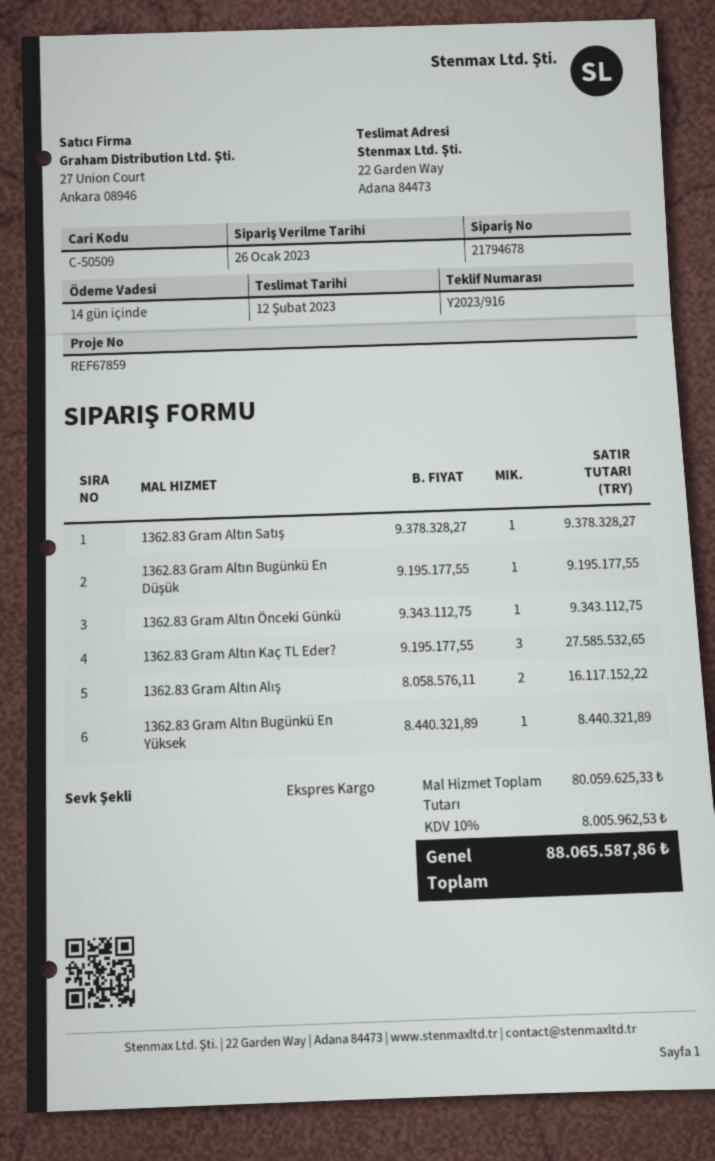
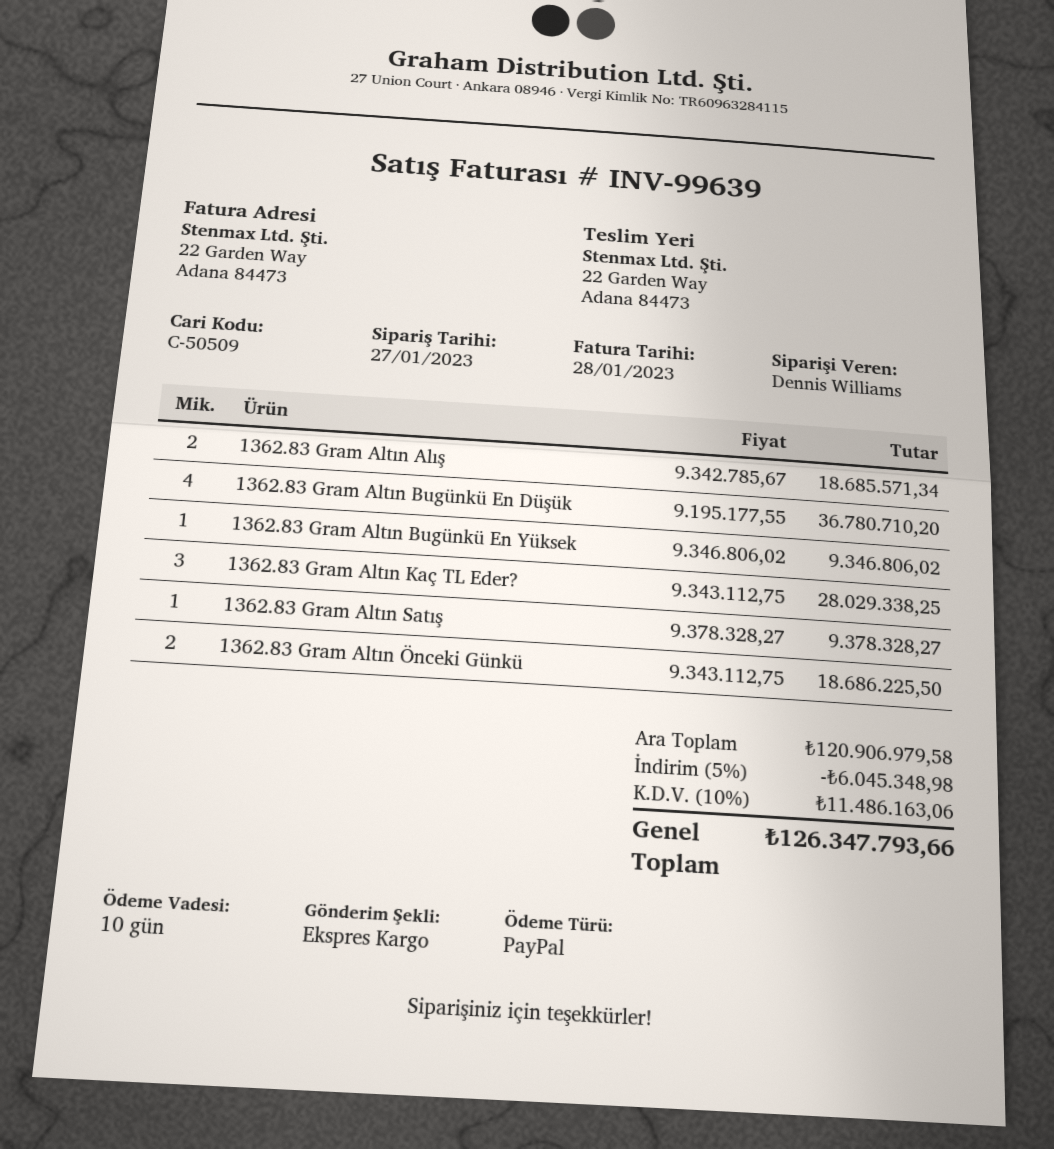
order date: 2023-01-26 -> 2023-01-27
payment terms: 14 days -> 10 days
1362.83 Gram Altın Bugünkü En Düşük: 1 x 9195177.55 = 9195177.55 -> 4 x 9195177.55 = 36780710.20
1362.83 Gram Altın Önceki Günkü: 1 x 9343112.75 = 9343112.75 -> 2 x 9343112.75 = 18686225.50
1362.83 Gram Altın Kaç TL Eder?: 3 x 9195177.55 = 27585532.65 -> 3 x 9343112.75 = 28029338.25
1362.83 Gram Altın Alış: 2 x 8058576.11 = 16117152.22 -> 2 x 9342785.67 = 18685571.34
1362.83 Gram Altın Bugünkü En Yüksek: 1 x 8440321.89 = 8440321.89 -> 1 x 9346806.02 = 9346806.02
subtotal: 80059625.33 -> 120906979.58
discount: none -> 5% = 6045348.98
tax: 10% = 8005962.53 -> 10% = 11486163.06
total: 88065587.86 -> 126347793.66

